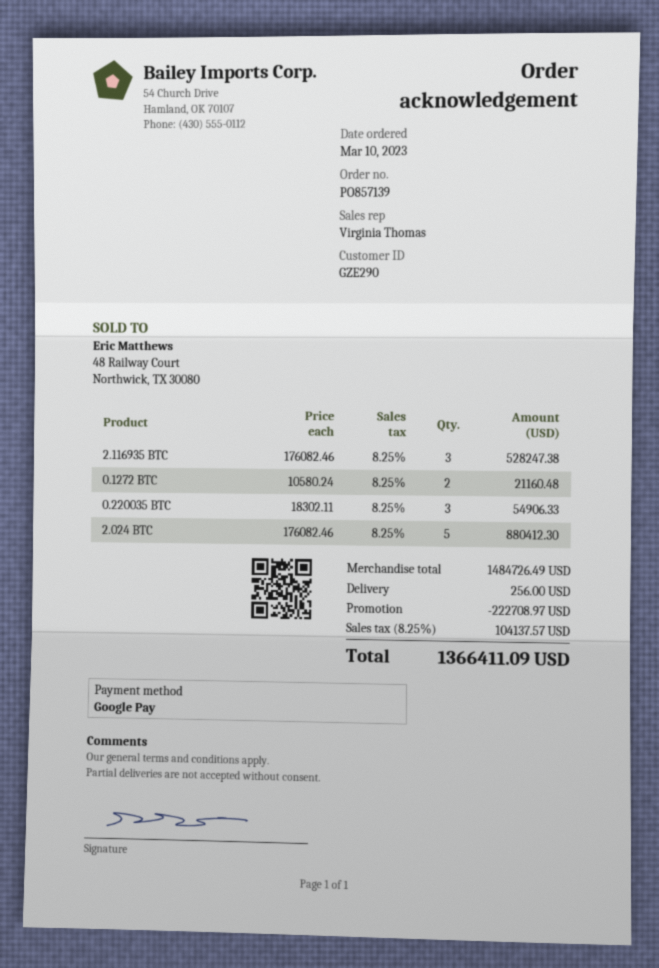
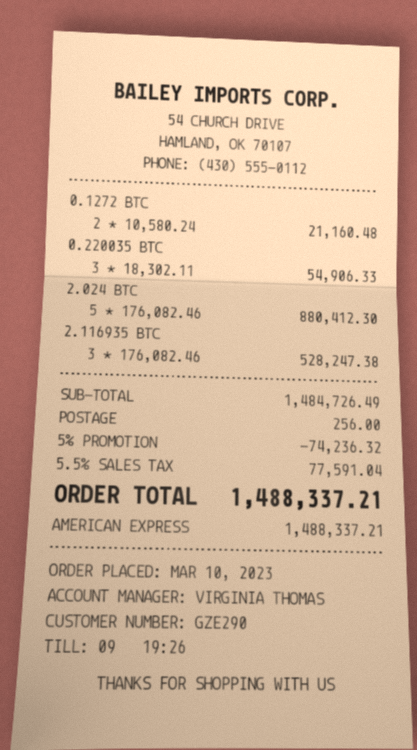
payment method: Google Pay -> American Express
discount: 222708.97 -> 74236.32
tax: 8.25% = 104137.57 -> 5.5% = 77591.04
total: 1366411.09 -> 1488337.21

